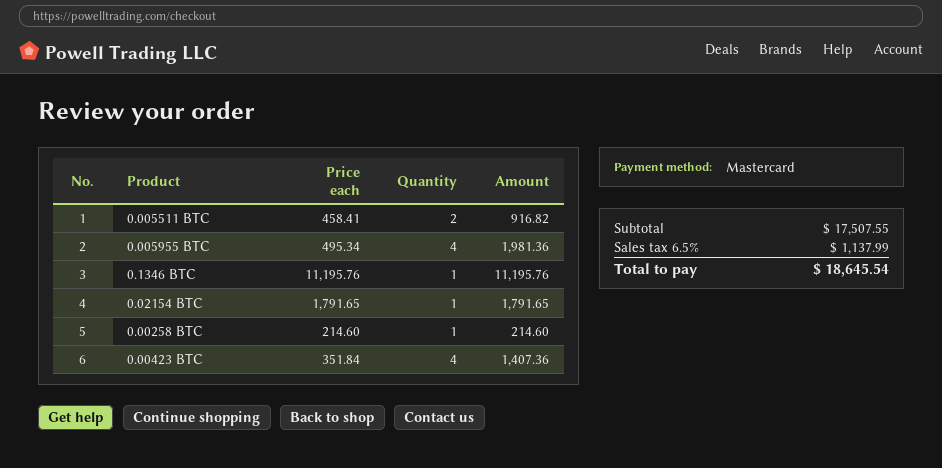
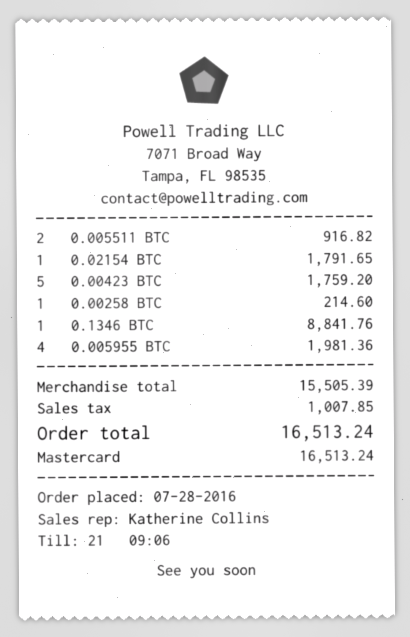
0.1346 BTC: 1 for 11195.76 -> 1 for 8841.76
0.00423 BTC: 4 for 1407.36 -> 5 for 1759.20
subtotal: 17507.55 -> 15505.39
tax: 1137.99 -> 1007.85
total: 18645.54 -> 16513.24

